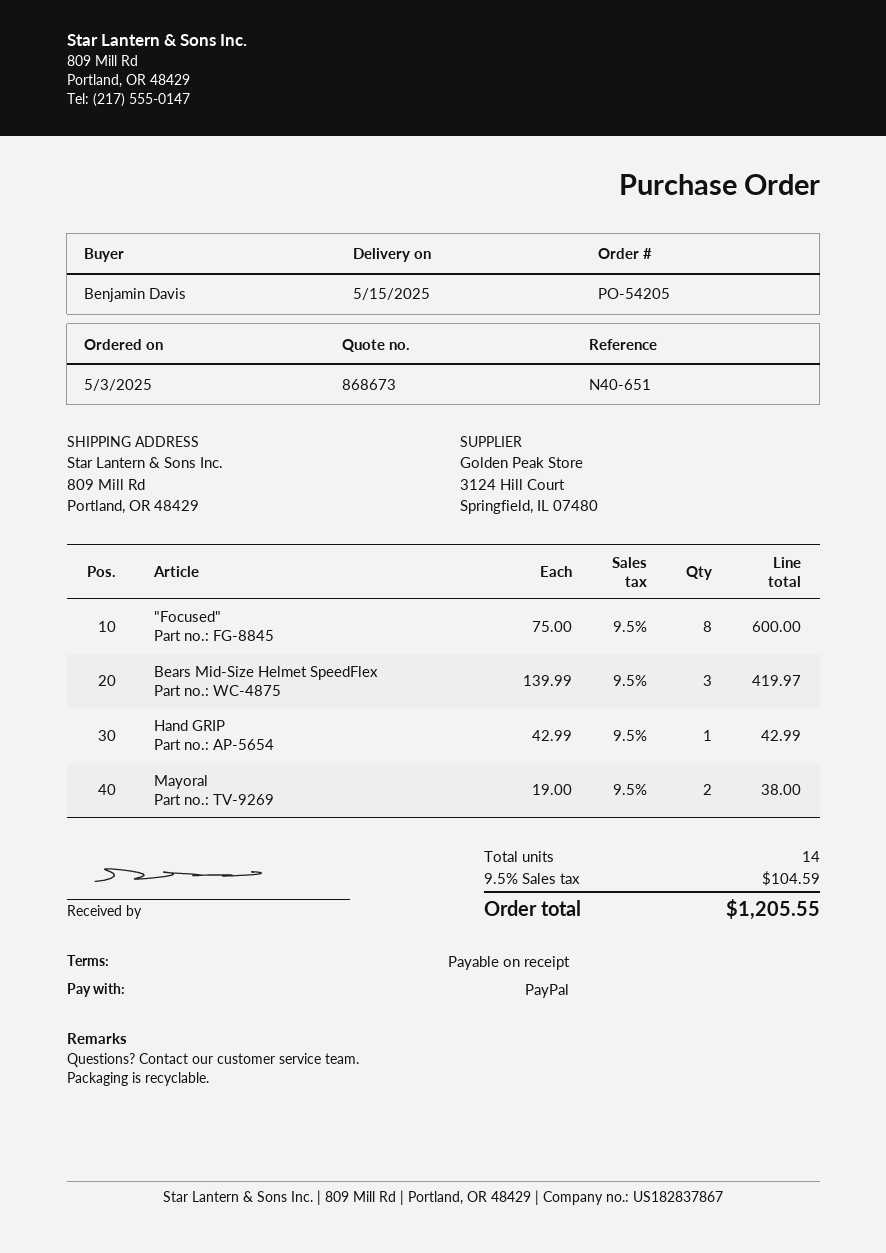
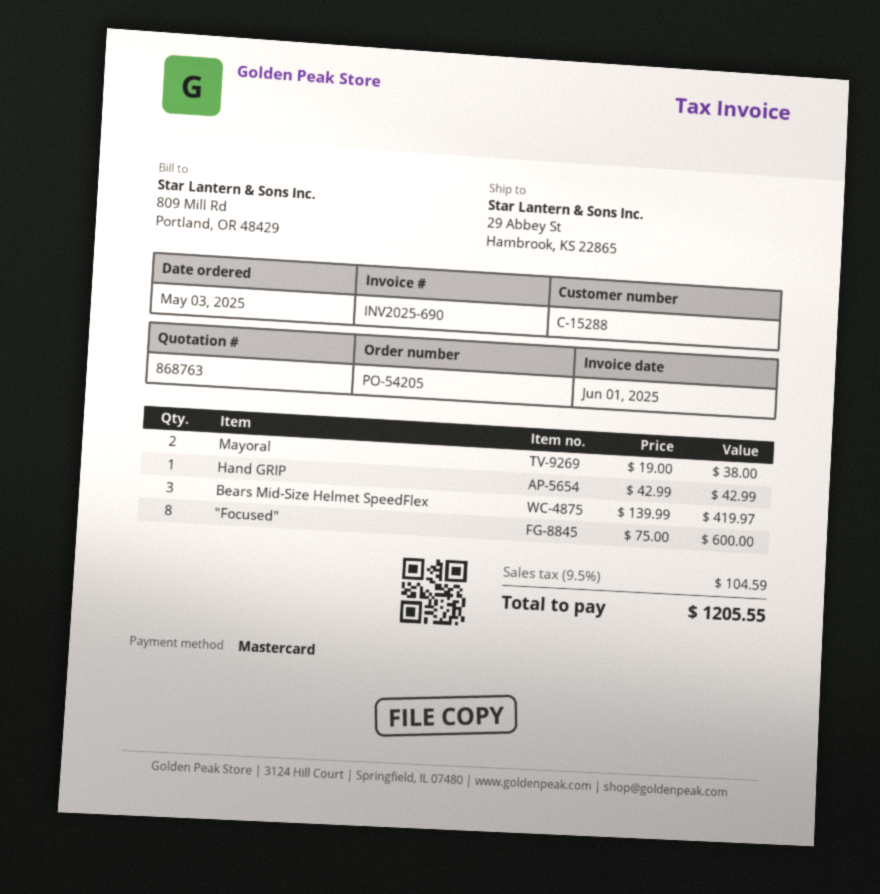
quote number: 868673 -> 868763
payment method: PayPal -> Mastercard
ship to: 809 Mill Rd, Portland, OR 48429 -> 29 Abbey St, Hambrook, KS 22865

